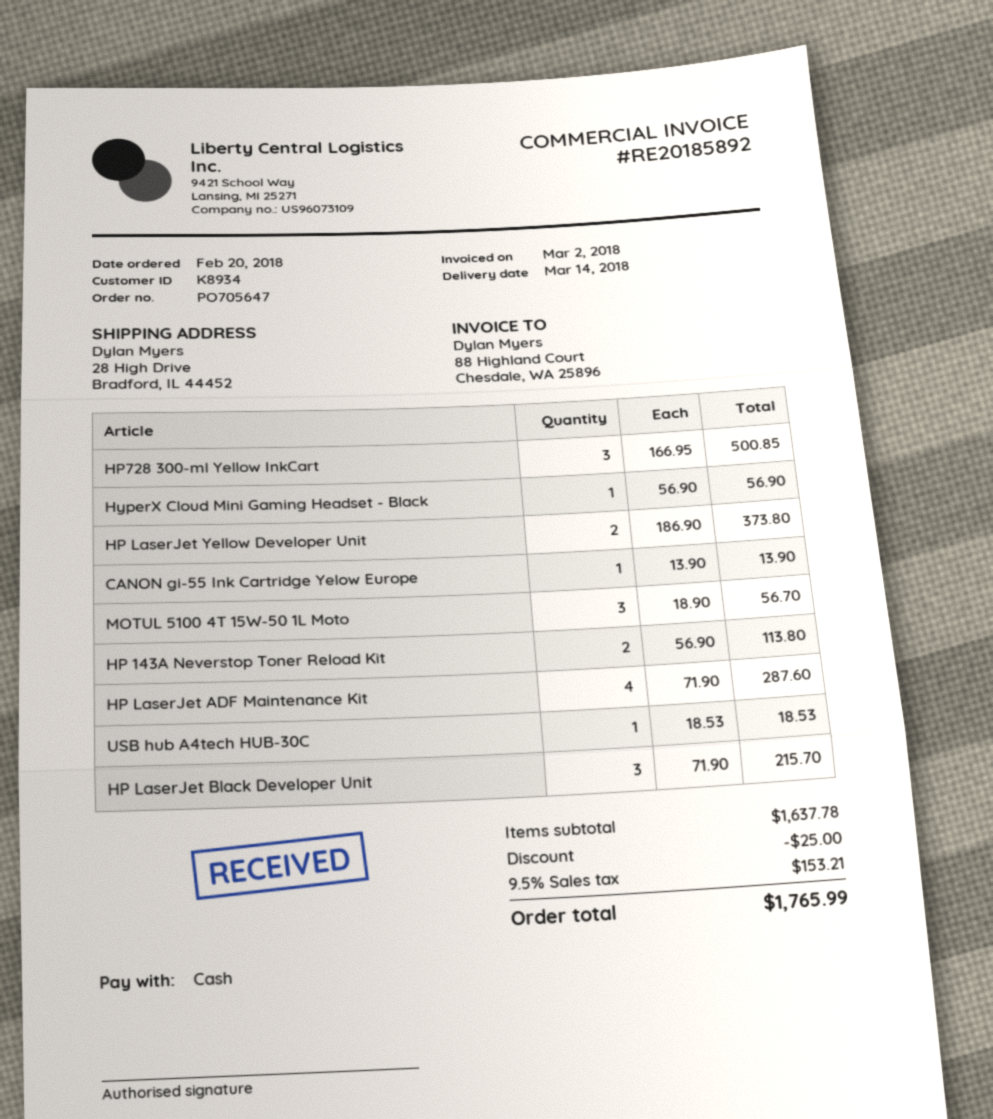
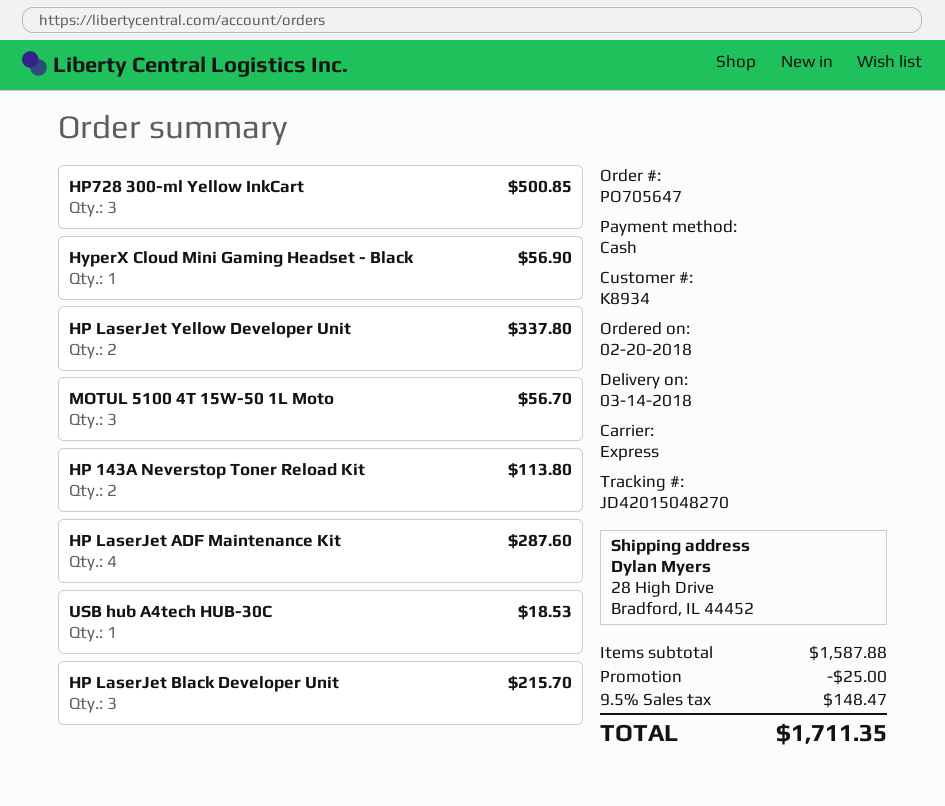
HP LaserJet Yellow Developer Unit: 2 for 373.80 -> 2 for 337.80
CANON gi-55 Ink Cartridge Yelow Europe: 1 for 13.90 -> none
subtotal: 1637.78 -> 1587.88
tax: 9.5% = 153.21 -> 9.5% = 148.47
total: 1765.99 -> 1711.35

